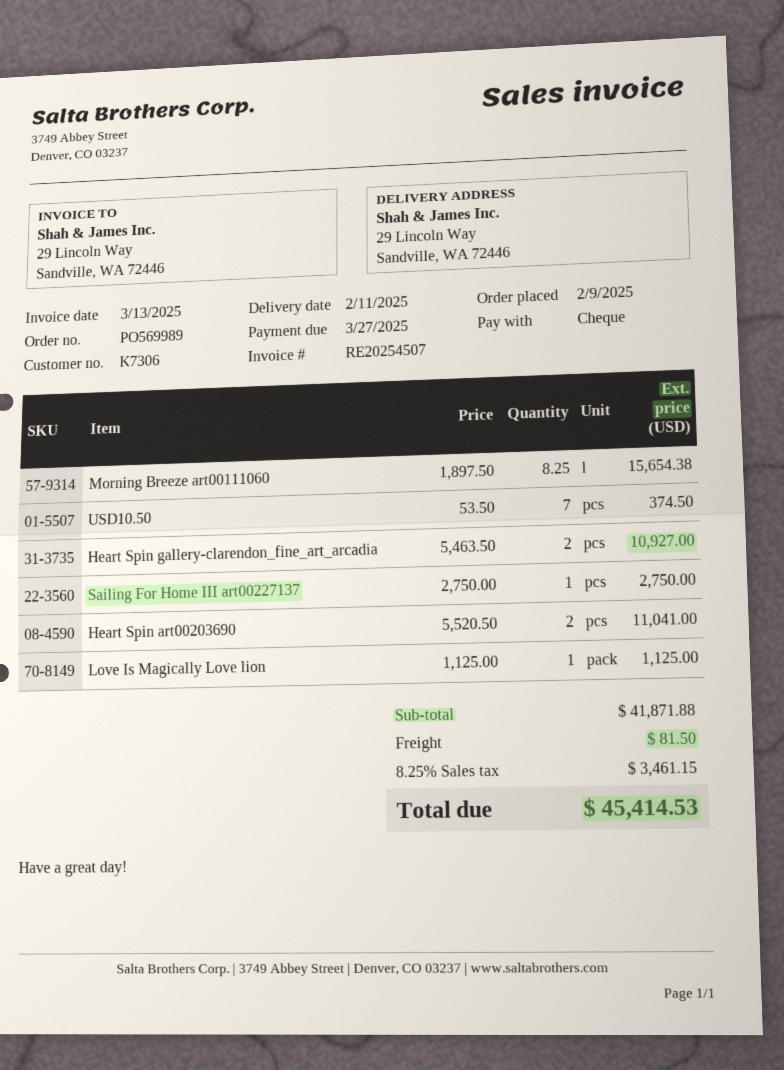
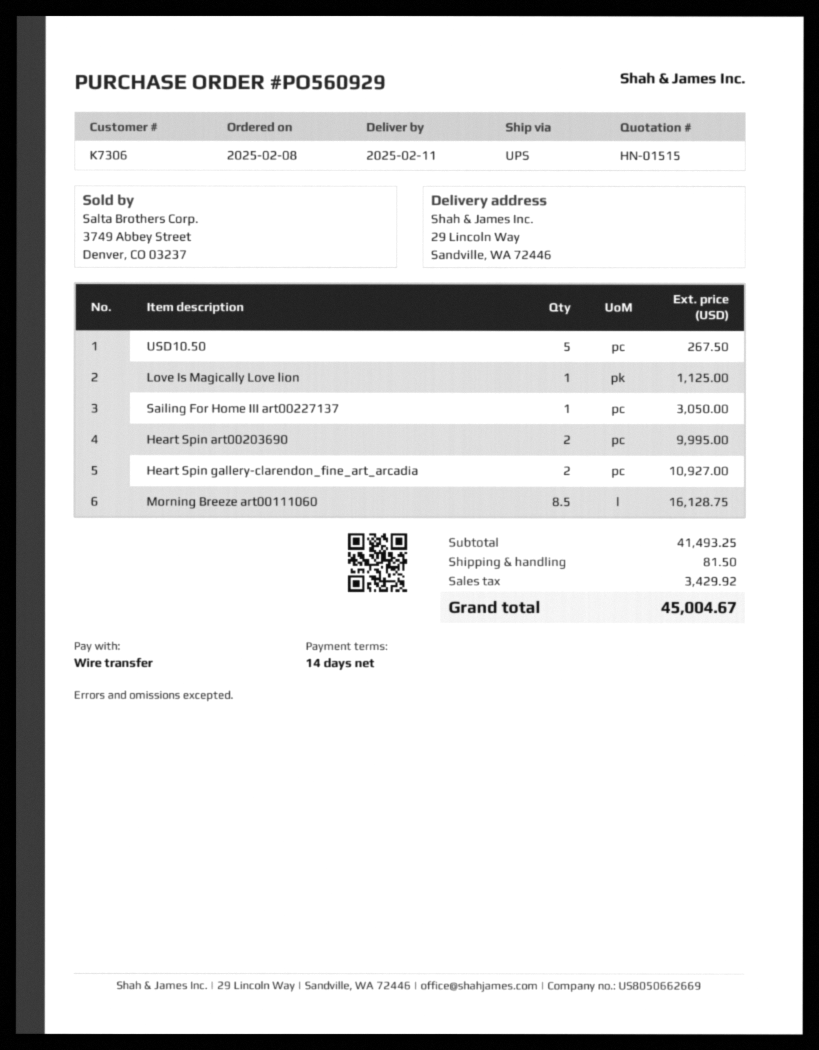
order number: PO569989 -> PO560929
order date: 2025-02-09 -> 2025-02-08
payment method: cheque -> bank transfer
Morning Breeze art00111060: 8.25 for 15654.38 -> 8.5 for 16128.75
USD10.50: 7 for 374.50 -> 5 for 267.50
Sailing For Home III art00227137: 1 for 2750.00 -> 1 for 3050.00
Heart Spin art00203690: 2 for 11041.00 -> 2 for 9995.00
subtotal: 41871.88 -> 41493.25
tax: 3461.15 -> 3429.92
total: 45414.53 -> 45004.67

